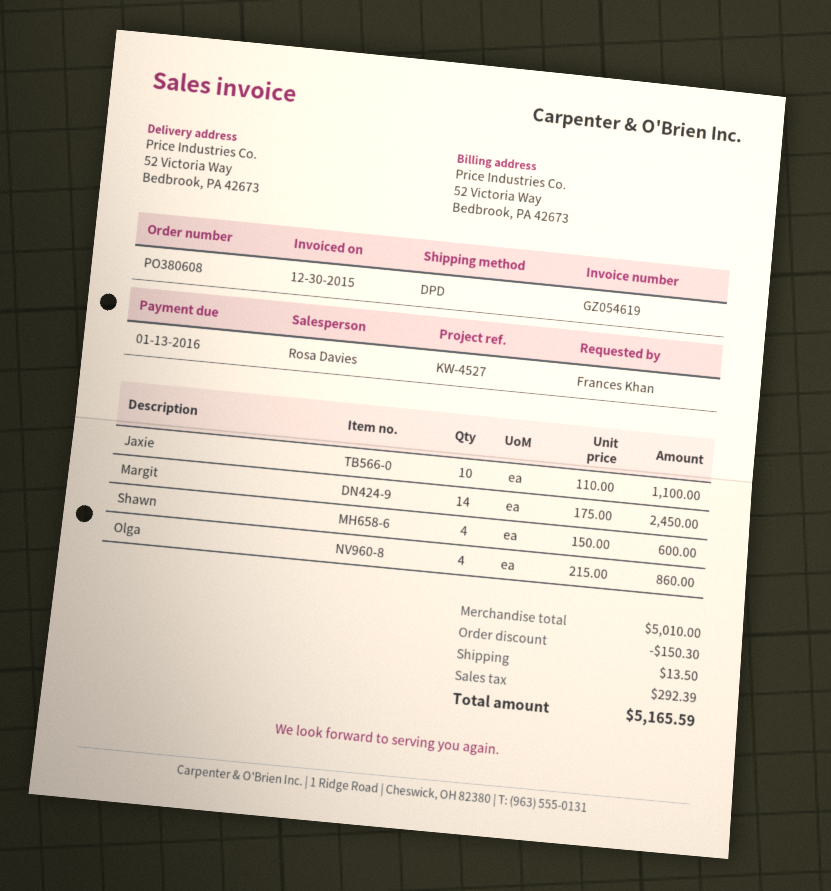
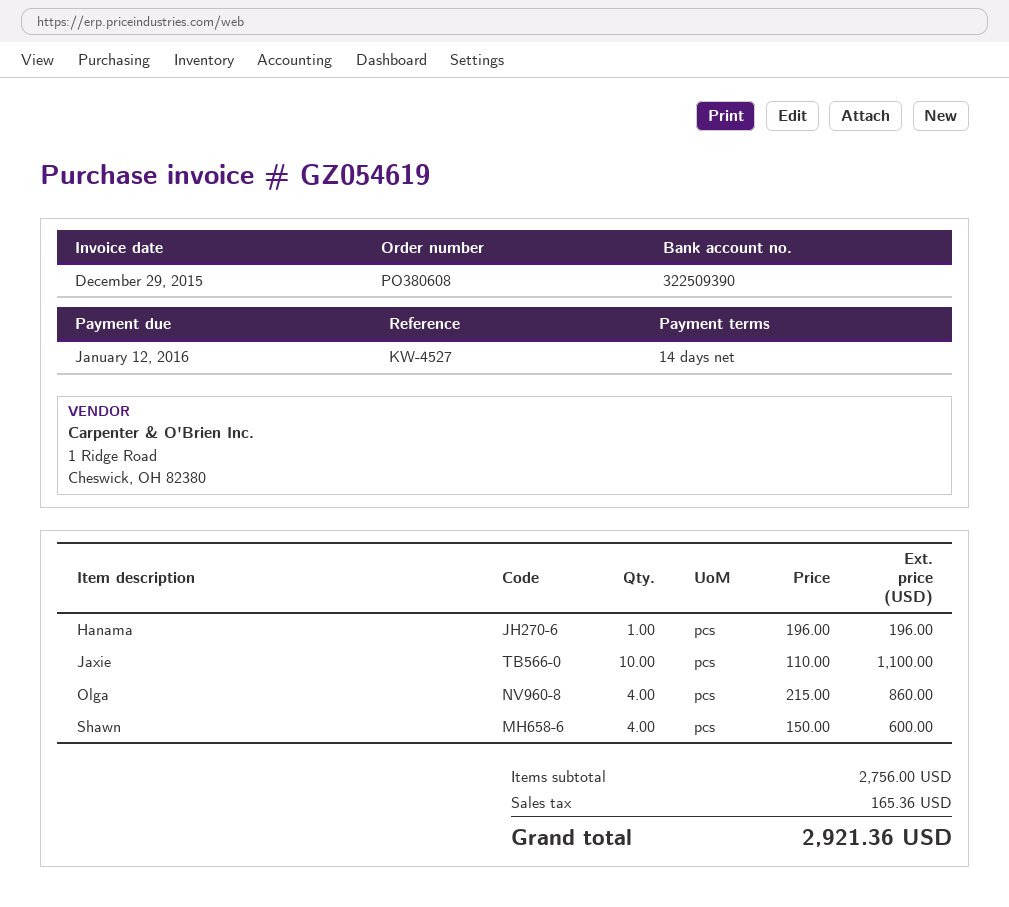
invoice date: 2015-12-30 -> 2015-12-29
due date: 2016-01-13 -> 2016-01-12
Margit: 14 x 175.00 = 2450.00 -> none
Hanama: none -> 1 x 196.00 = 196.00
subtotal: 5010.00 -> 2756.00
discount: 150.30 -> none
shipping: 13.50 -> none
tax: 292.39 -> 165.36
total: 5165.59 -> 2921.36

